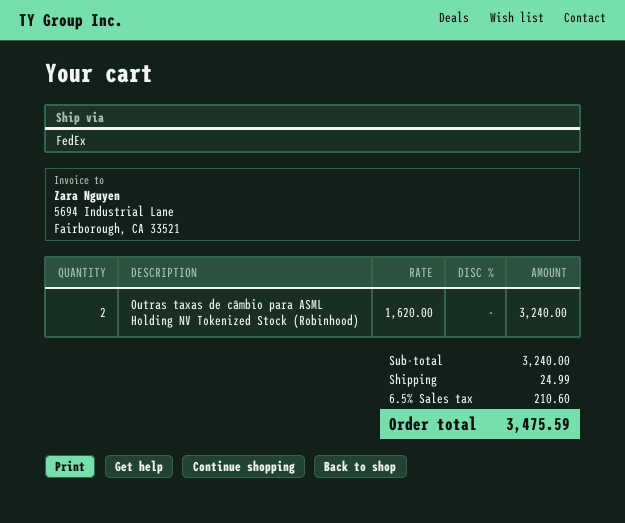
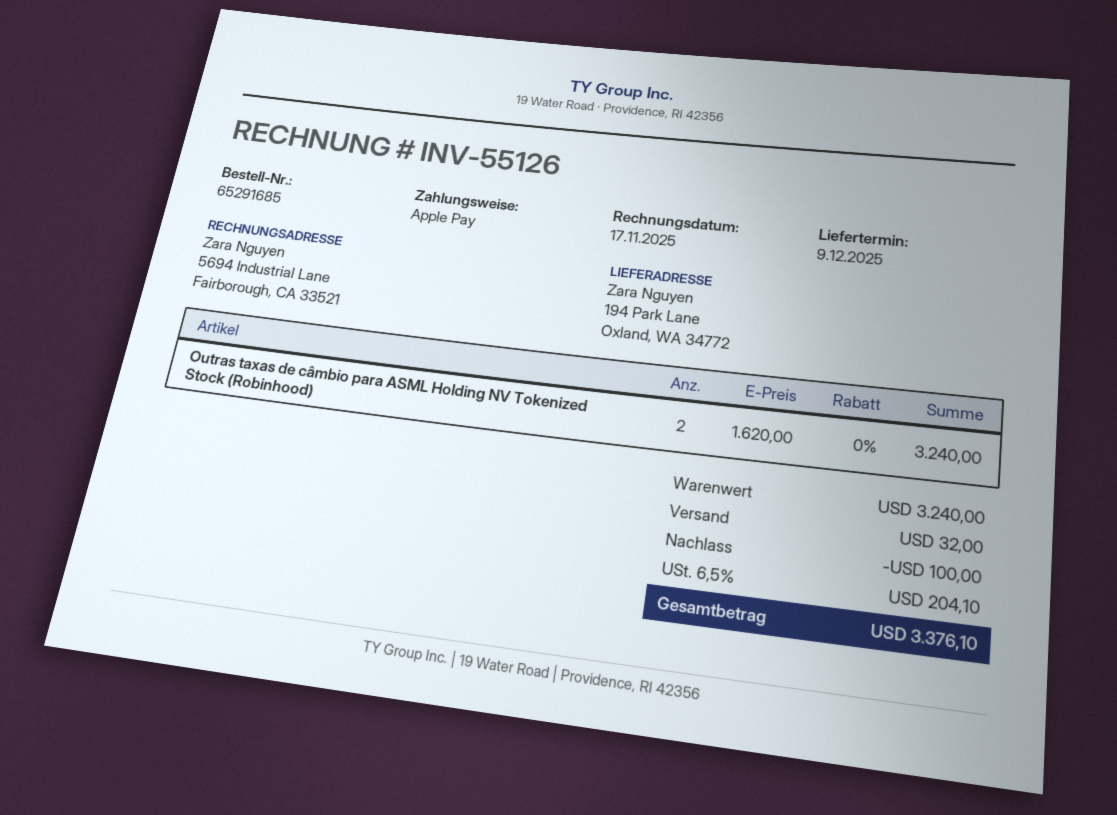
discount: none -> 100.00
shipping: 24.99 -> 32.00
tax: 6.5% = 210.60 -> 6.5% = 204.10
total: 3475.59 -> 3376.10

